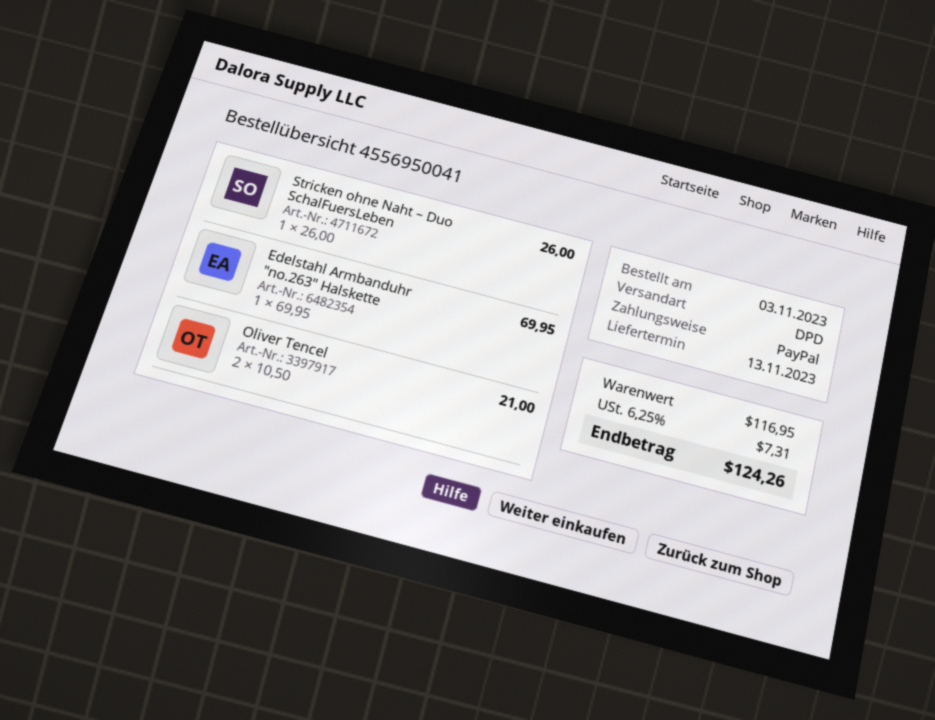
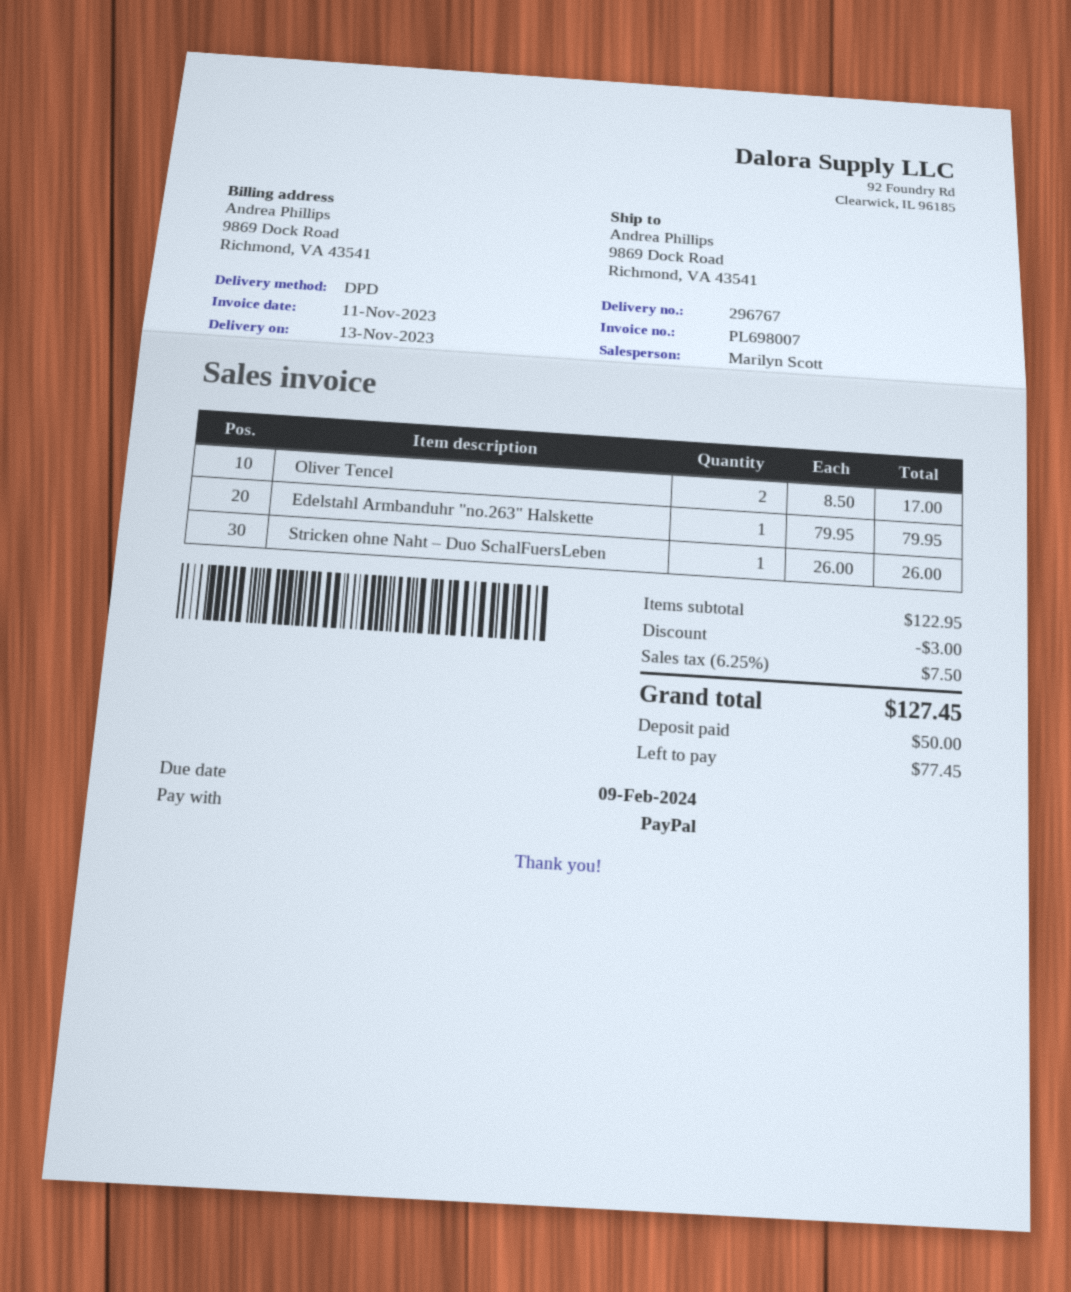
Edelstahl Armbanduhr "no.263" Halskette: 1 x 69.95 = 69.95 -> 1 x 79.95 = 79.95
Oliver Tencel: 2 x 10.50 = 21.00 -> 2 x 8.50 = 17.00
subtotal: 116.95 -> 122.95
discount: none -> 3.00
tax: 6.25% = 7.31 -> 6.25% = 7.50
total: 124.26 -> 127.45

